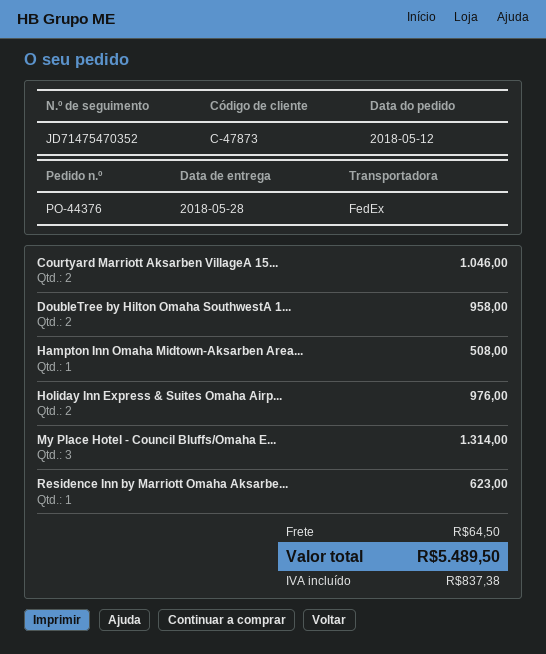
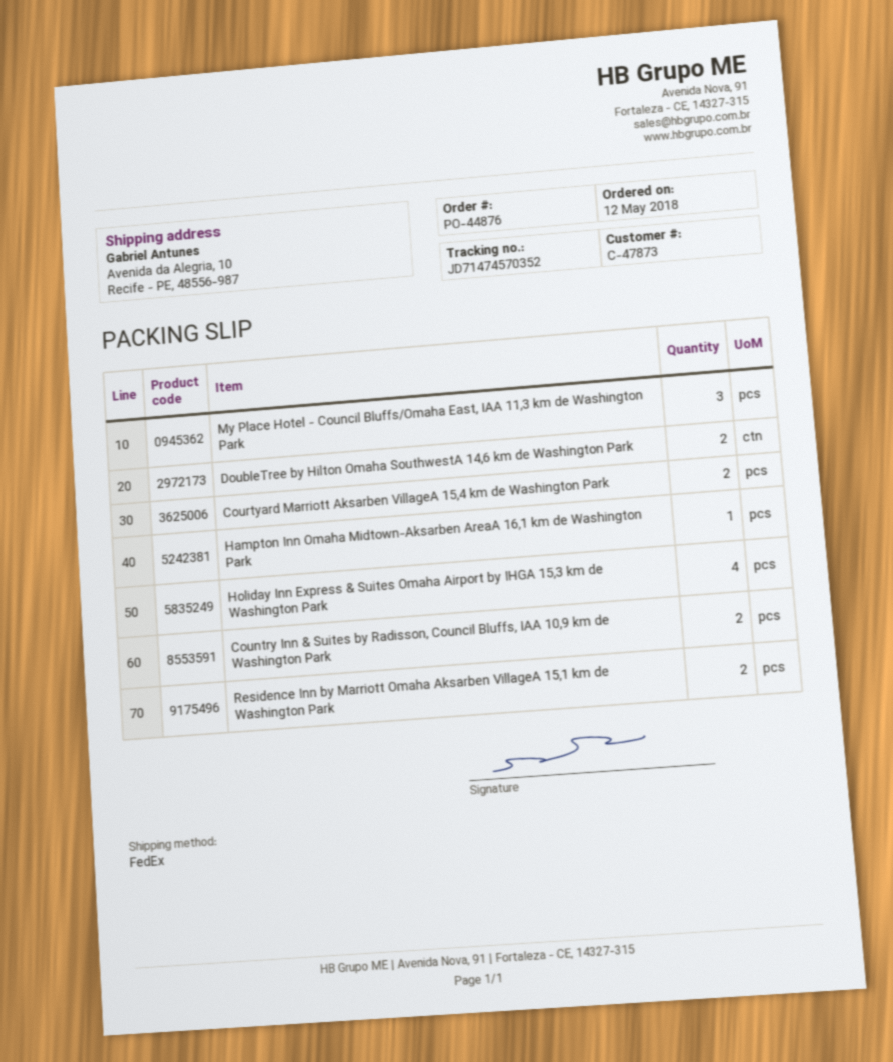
order number: PO-44376 -> PO-44876
tracking number: JD71475470352 -> JD71474570352
Holiday Inn Express & Suites Omaha Airp...: 2 -> 4
Residence Inn by Marriott Omaha Aksarbe...: 1 -> 2
Country Inn & Suites by Radisson, Council Bluffs, IAA 10,9 km de Washington Park: none -> 2

